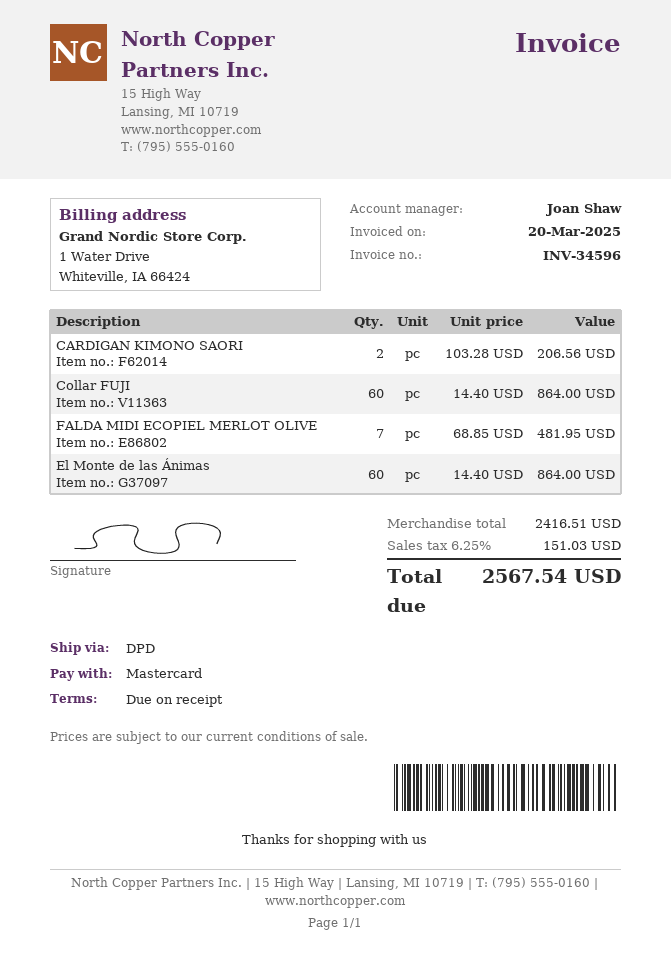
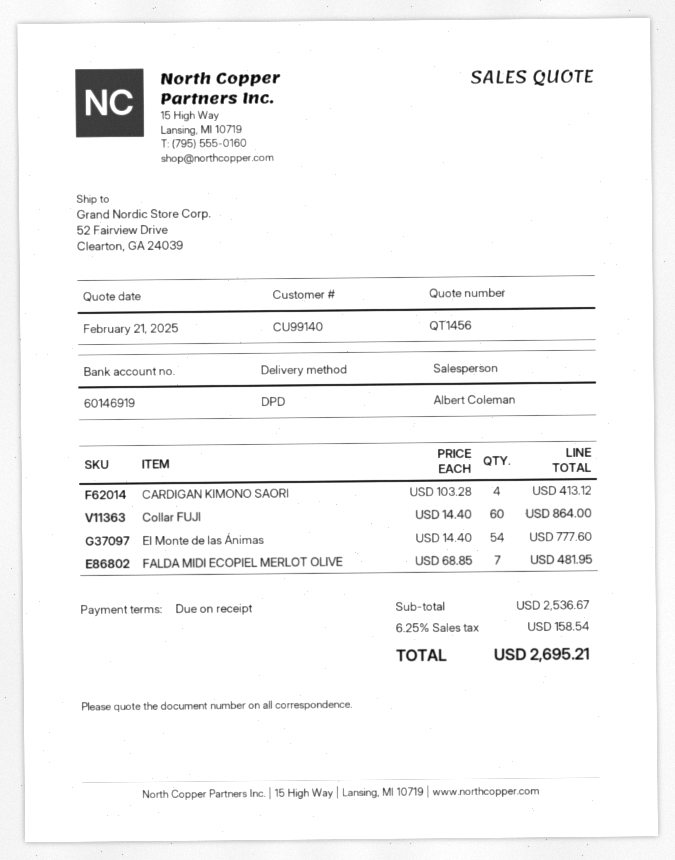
sales rep: Joan Shaw -> Albert Coleman
CARDIGAN KIMONO SAORI: 2 x 103.28 = 206.56 -> 4 x 103.28 = 413.12
El Monte de las Ánimas: 60 x 14.40 = 864.00 -> 54 x 14.40 = 777.60
subtotal: 2416.51 -> 2536.67
tax: 6.25% = 151.03 -> 6.25% = 158.54
total: 2567.54 -> 2695.21

